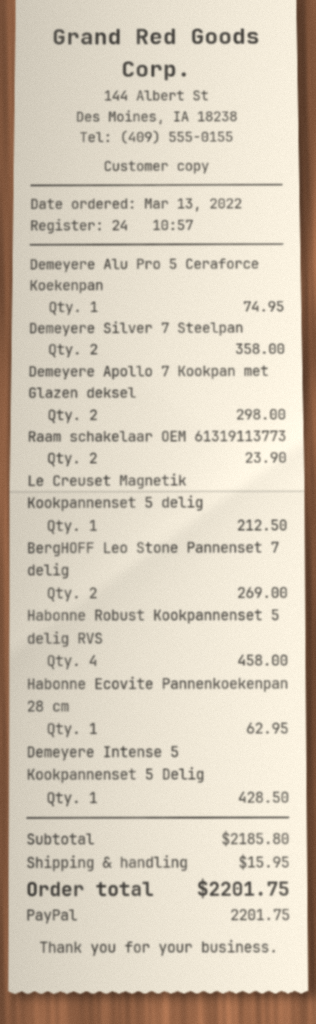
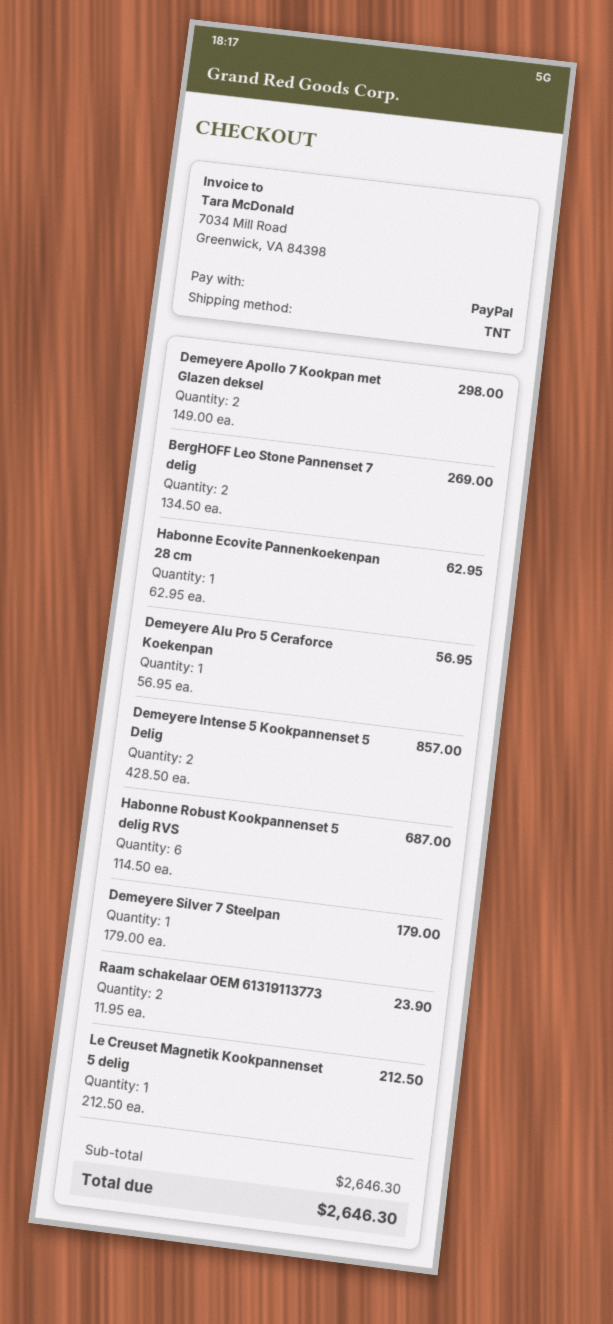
Demeyere Alu Pro 5 Ceraforce Koekenpan: 1 for 74.95 -> 1 for 56.95
Demeyere Silver 7 Steelpan: 2 for 358.00 -> 1 for 179.00
Habonne Robust Kookpannenset 5 delig RVS: 4 for 458.00 -> 6 for 687.00
Demeyere Intense 5 Kookpannenset 5 Delig: 1 for 428.50 -> 2 for 857.00
subtotal: 2185.80 -> 2646.30
shipping: 15.95 -> none
total: 2201.75 -> 2646.30

